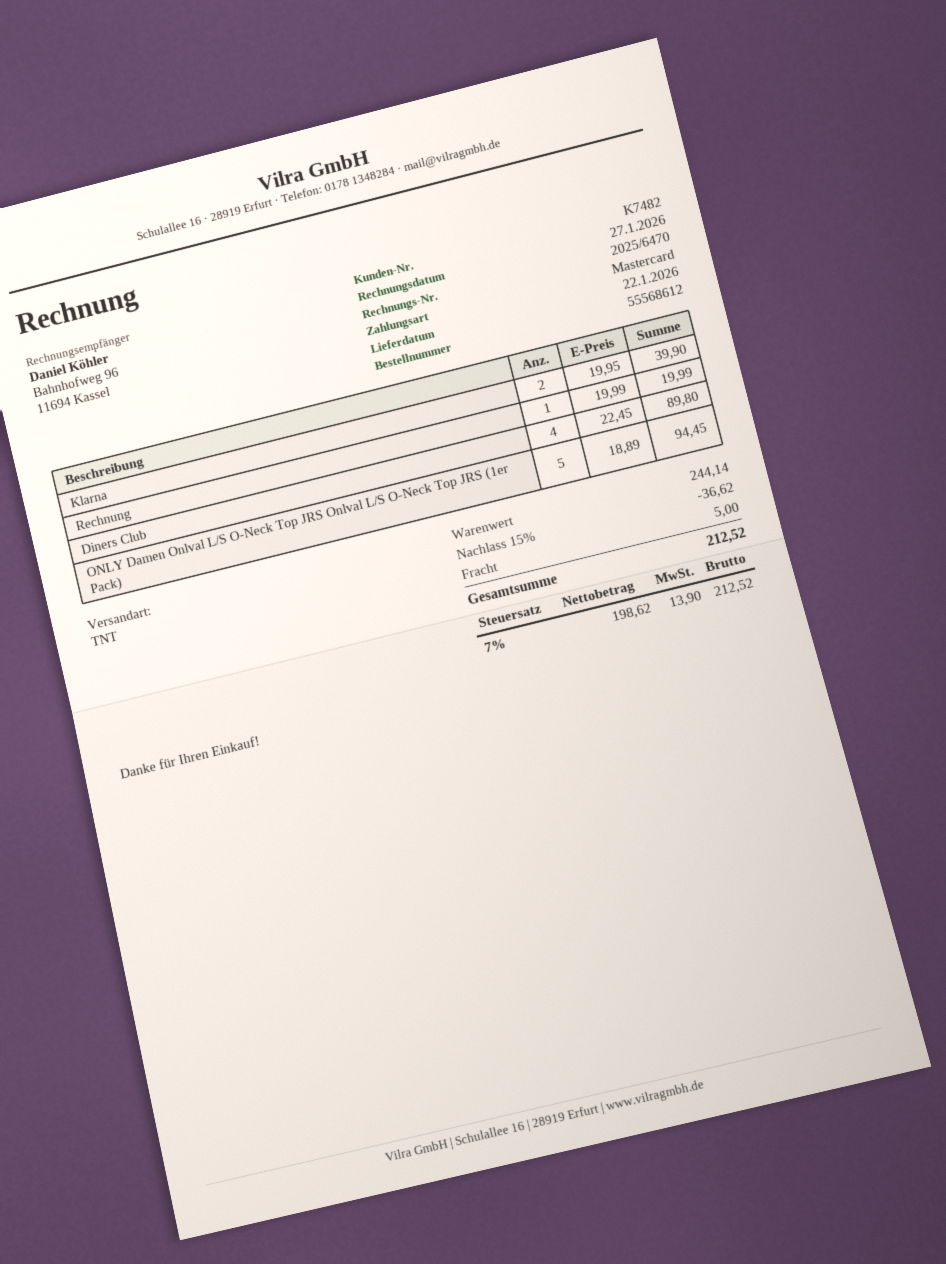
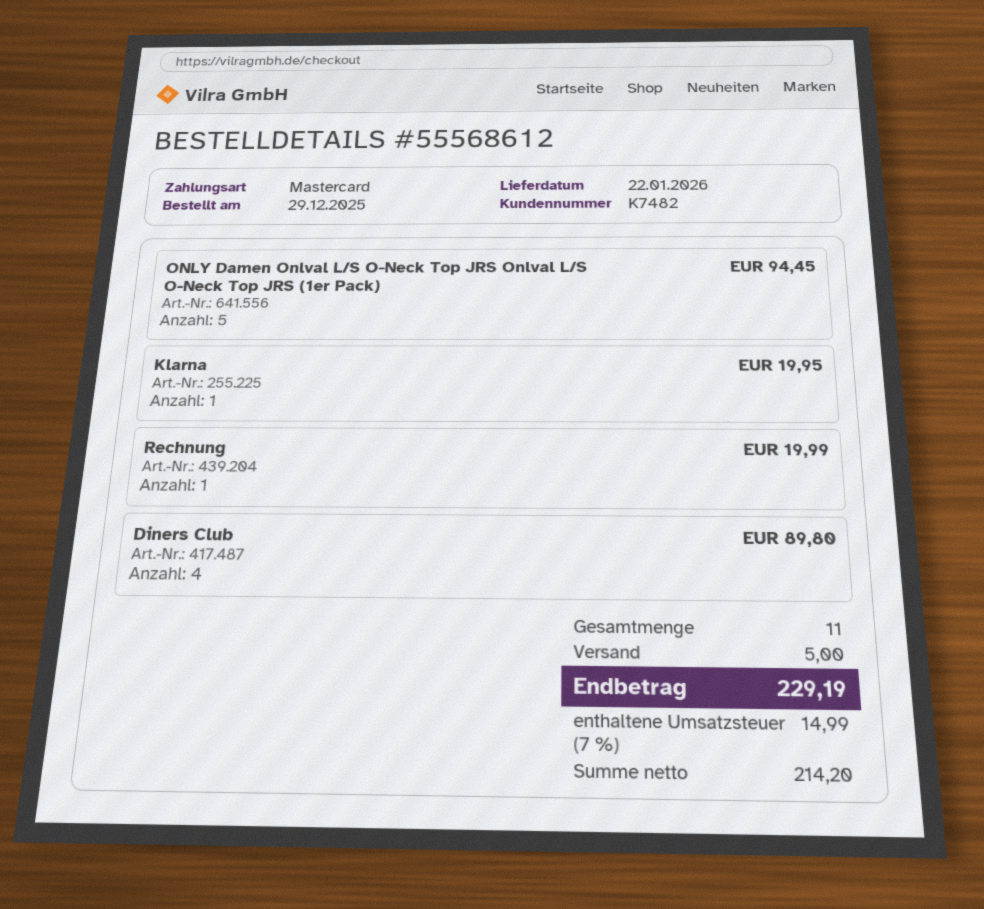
Klarna: 2 for 39.90 -> 1 for 19.95
discount: 15% = 36.62 -> none
net: 198.62 -> 214.20
tax: 7% = 13.90 -> 7% = 14.99
total: 212.52 -> 229.19

